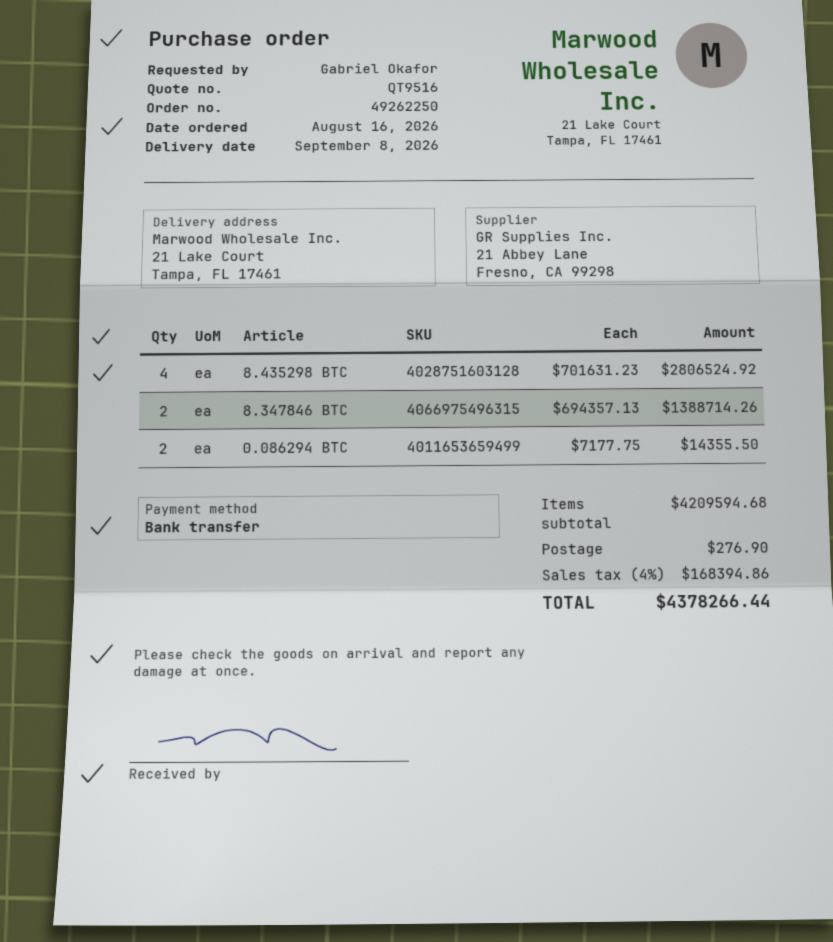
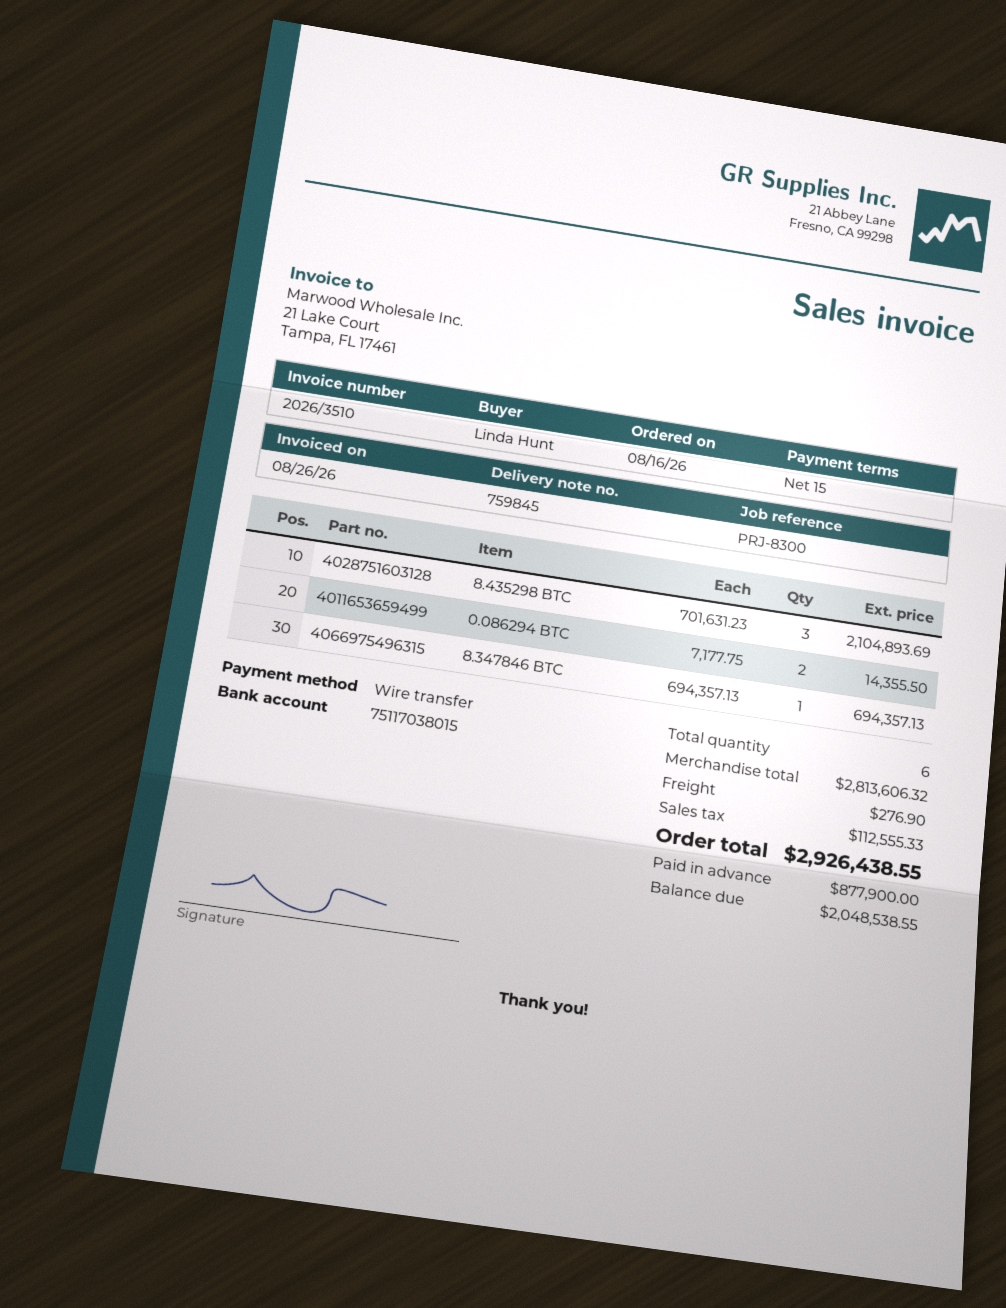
ordered by: Gabriel Okafor -> Linda Hunt
8.435298 BTC: 4 x 701631.23 = 2806524.92 -> 3 x 701631.23 = 2104893.69
8.347846 BTC: 2 x 694357.13 = 1388714.26 -> 1 x 694357.13 = 694357.13
subtotal: 4209594.68 -> 2813606.32
tax: 168394.86 -> 112555.33
total: 4378266.44 -> 2926438.55

